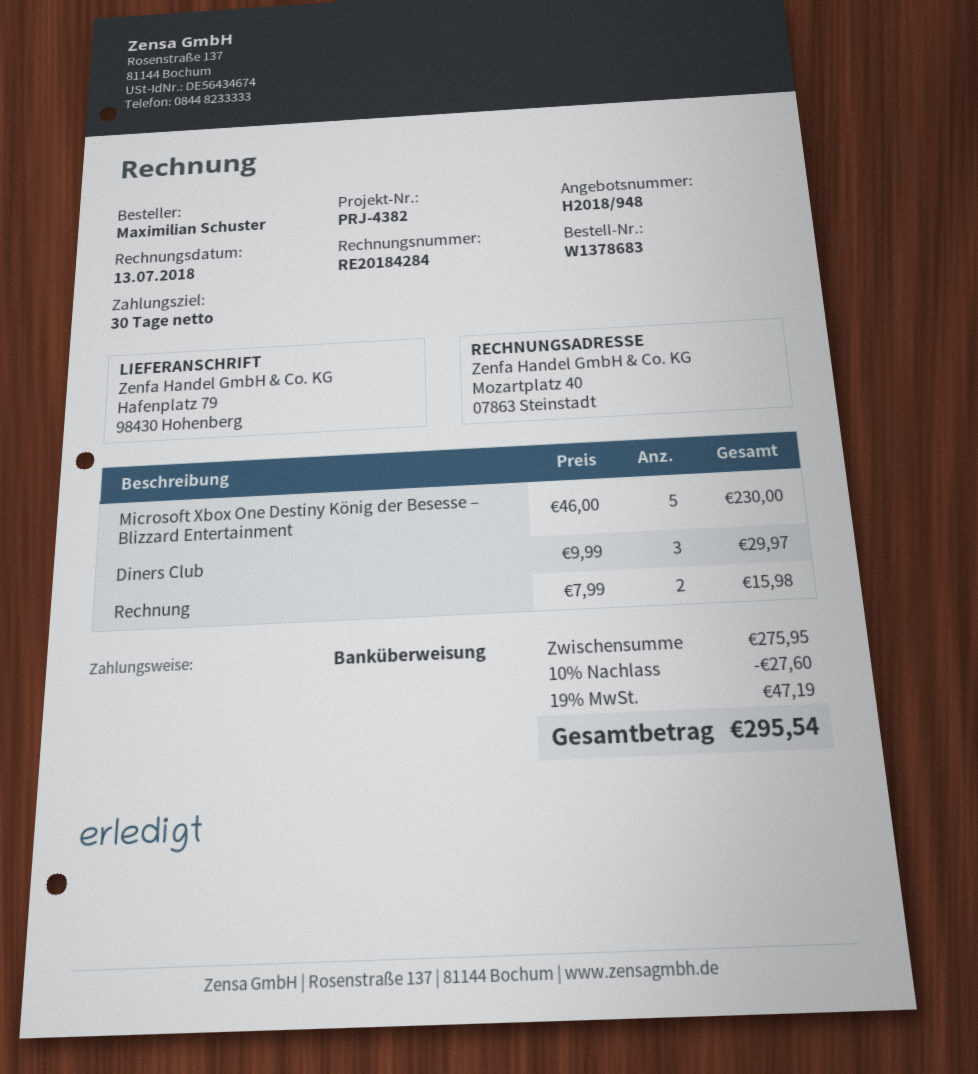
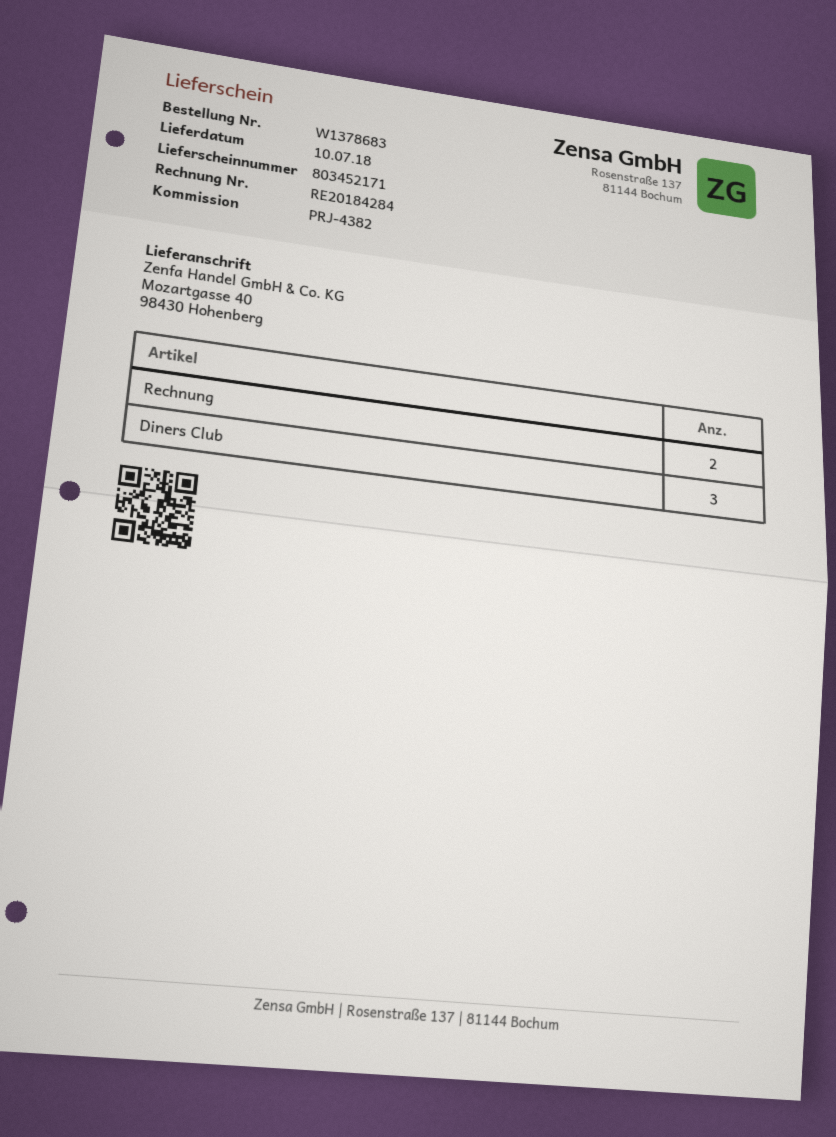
ship to: Hafenplatz 79, 98430 Hohenberg -> Mozartgasse 40, 98430 Hohenberg
Microsoft Xbox One Destiny König der Besesse – Blizzard Entertainment: 5 -> none

